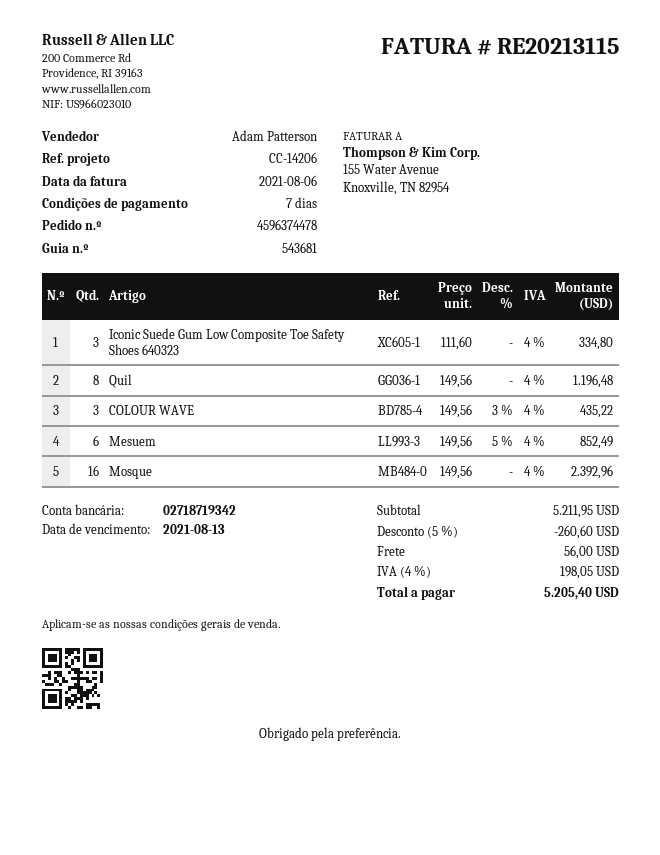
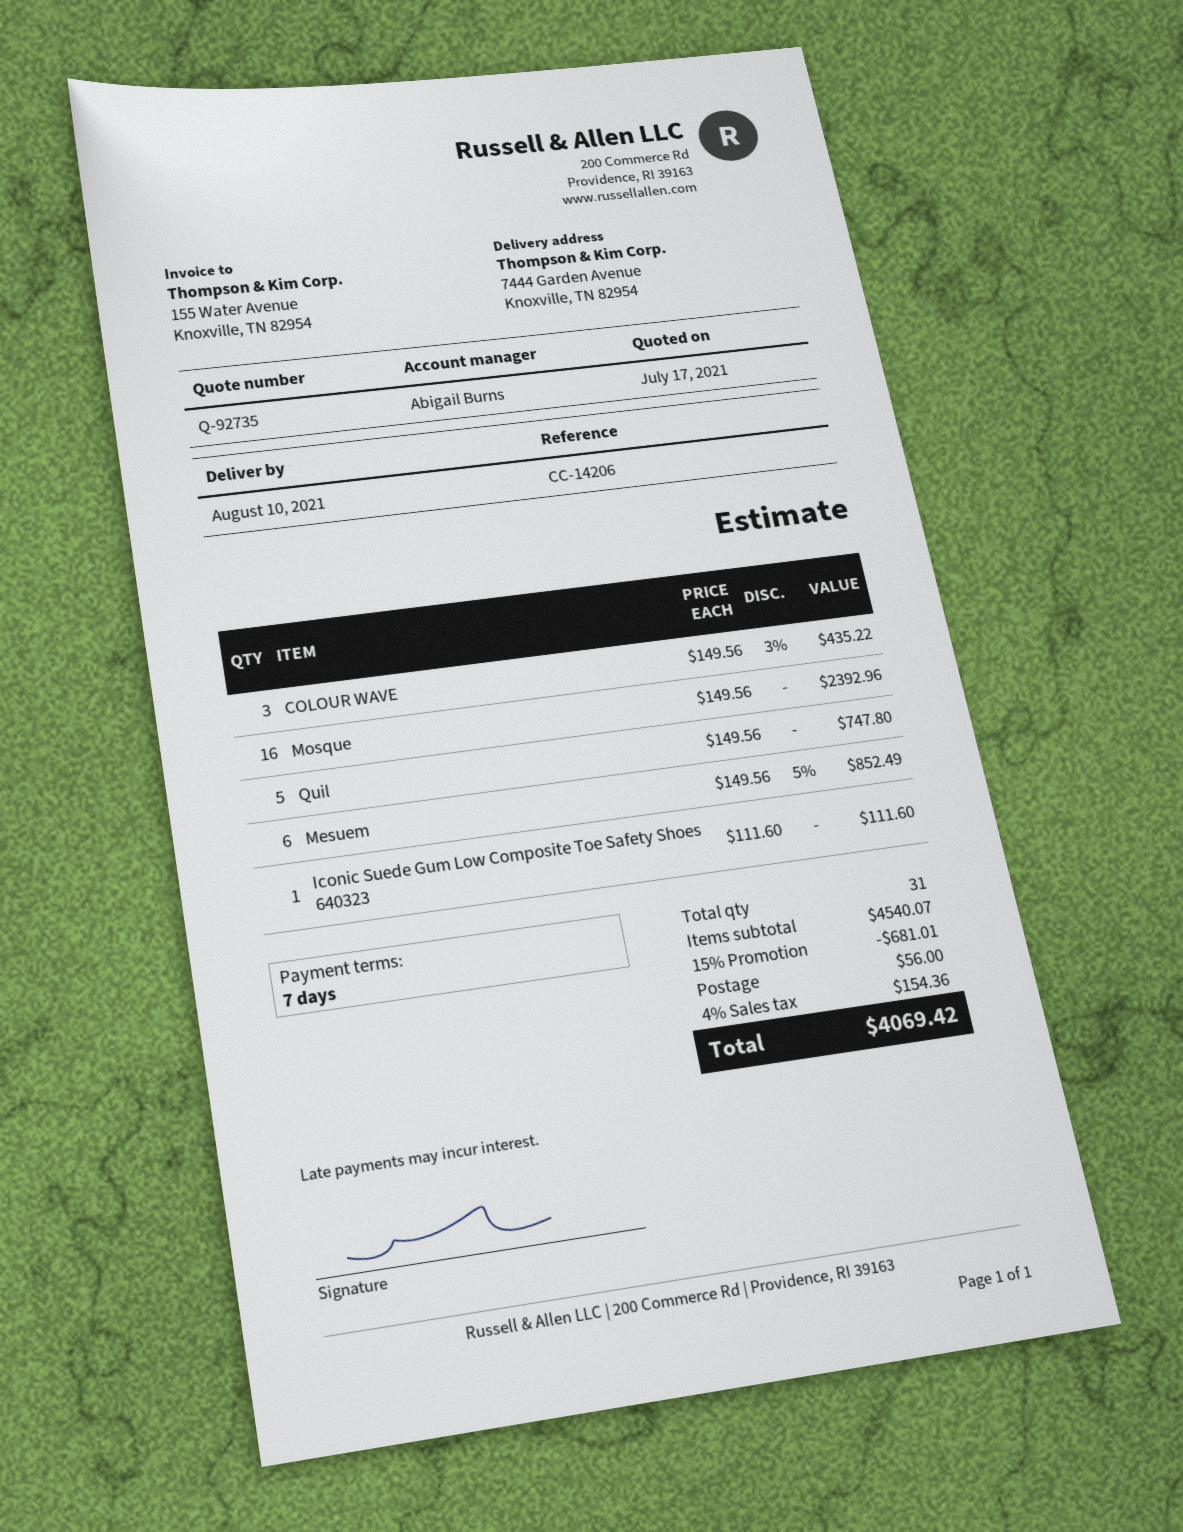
sales rep: Adam Patterson -> Abigail Burns
Iconic Suede Gum Low Composite Toe Safety Shoes 640323: 3 x 111.60 = 334.80 -> 1 x 111.60 = 111.60
Quil: 8 x 149.56 = 1196.48 -> 5 x 149.56 = 747.80
subtotal: 5211.95 -> 4540.07
discount: 5% = 260.60 -> 15% = 681.01
tax: 4% = 198.05 -> 4% = 154.36
total: 5205.40 -> 4069.42

